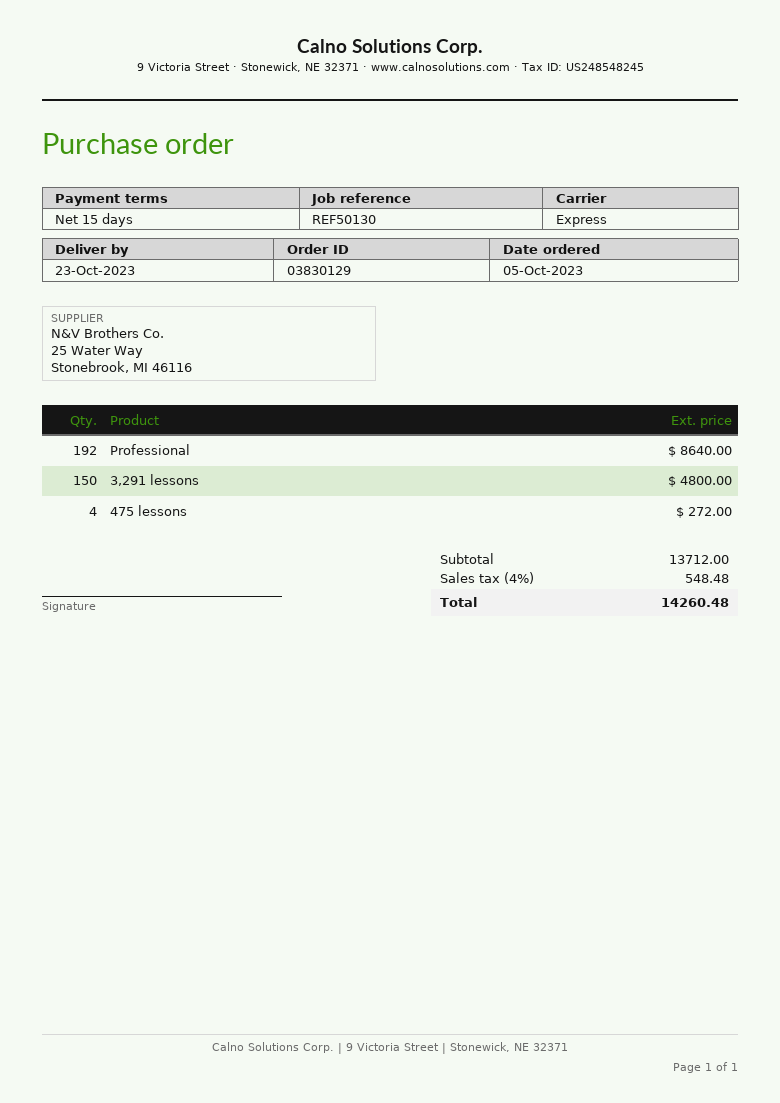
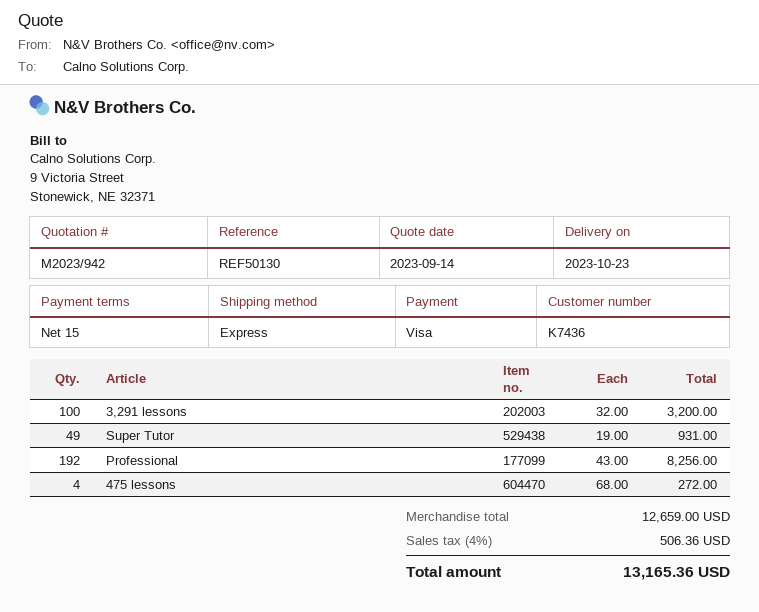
Professional: 192 for 8640.00 -> 192 for 8256.00
3,291 lessons: 150 for 4800.00 -> 100 for 3200.00
Super Tutor: none -> 49 for 931.00
subtotal: 13712.00 -> 12659.00
tax: 4% = 548.48 -> 4% = 506.36
total: 14260.48 -> 13165.36

